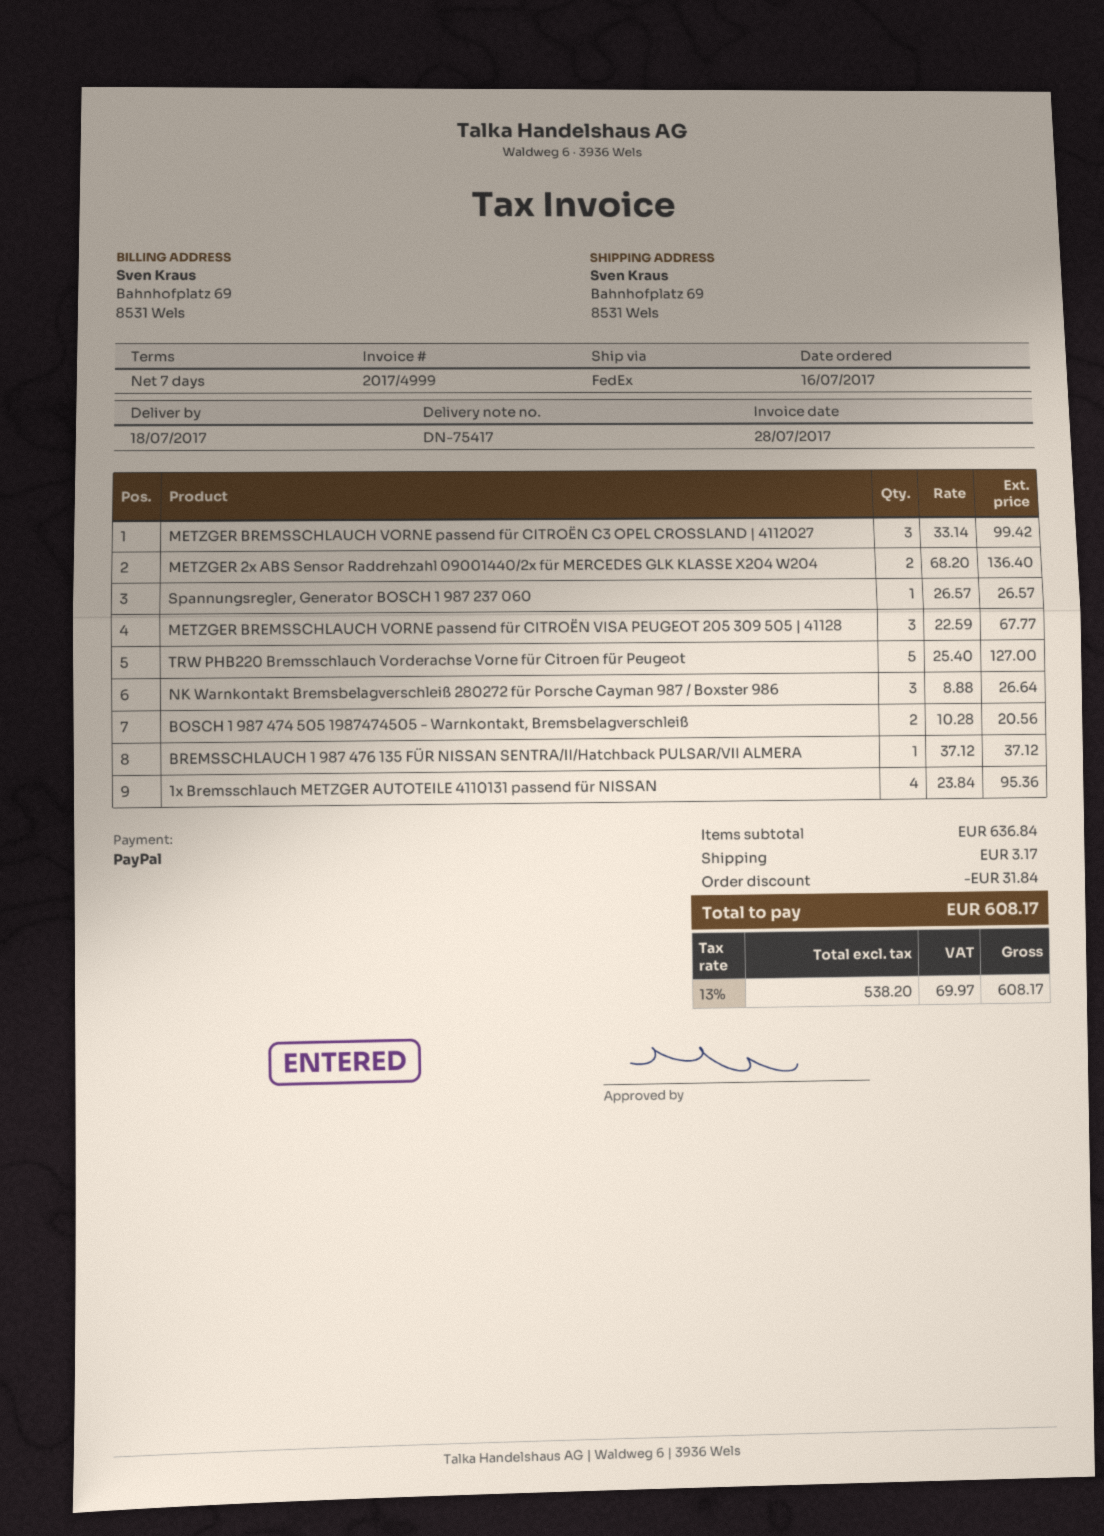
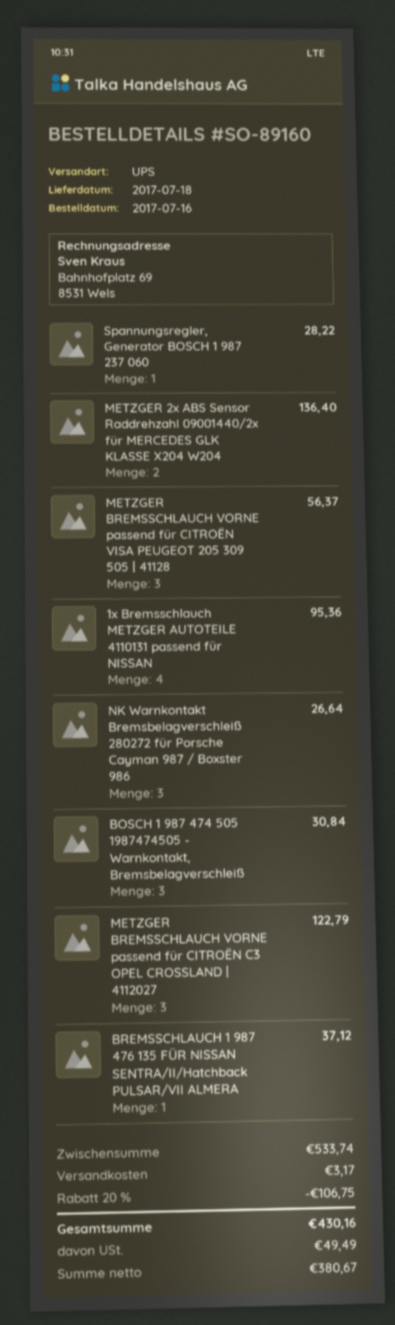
shipping method: FedEx -> UPS
METZGER BREMSSCHLAUCH VORNE passend für CITROËN C3 OPEL CROSSLAND | 4112027: 3 for 99.42 -> 3 for 122.79
Spannungsregler, Generator BOSCH 1 987 237 060: 1 for 26.57 -> 1 for 28.22
METZGER BREMSSCHLAUCH VORNE passend für CITROËN VISA PEUGEOT 205 309 505 | 41128: 3 for 67.77 -> 3 for 56.37
TRW PHB220 Bremsschlauch Vorderachse Vorne für Citroen für Peugeot: 5 for 127.00 -> none
BOSCH 1 987 474 505 1987474505 - Warnkontakt, Bremsbelagverschleiß: 2 for 20.56 -> 3 for 30.84
subtotal: 636.84 -> 533.74
discount: 31.84 -> 106.75
net: 538.20 -> 380.67
tax: 69.97 -> 49.49
total: 608.17 -> 430.16

